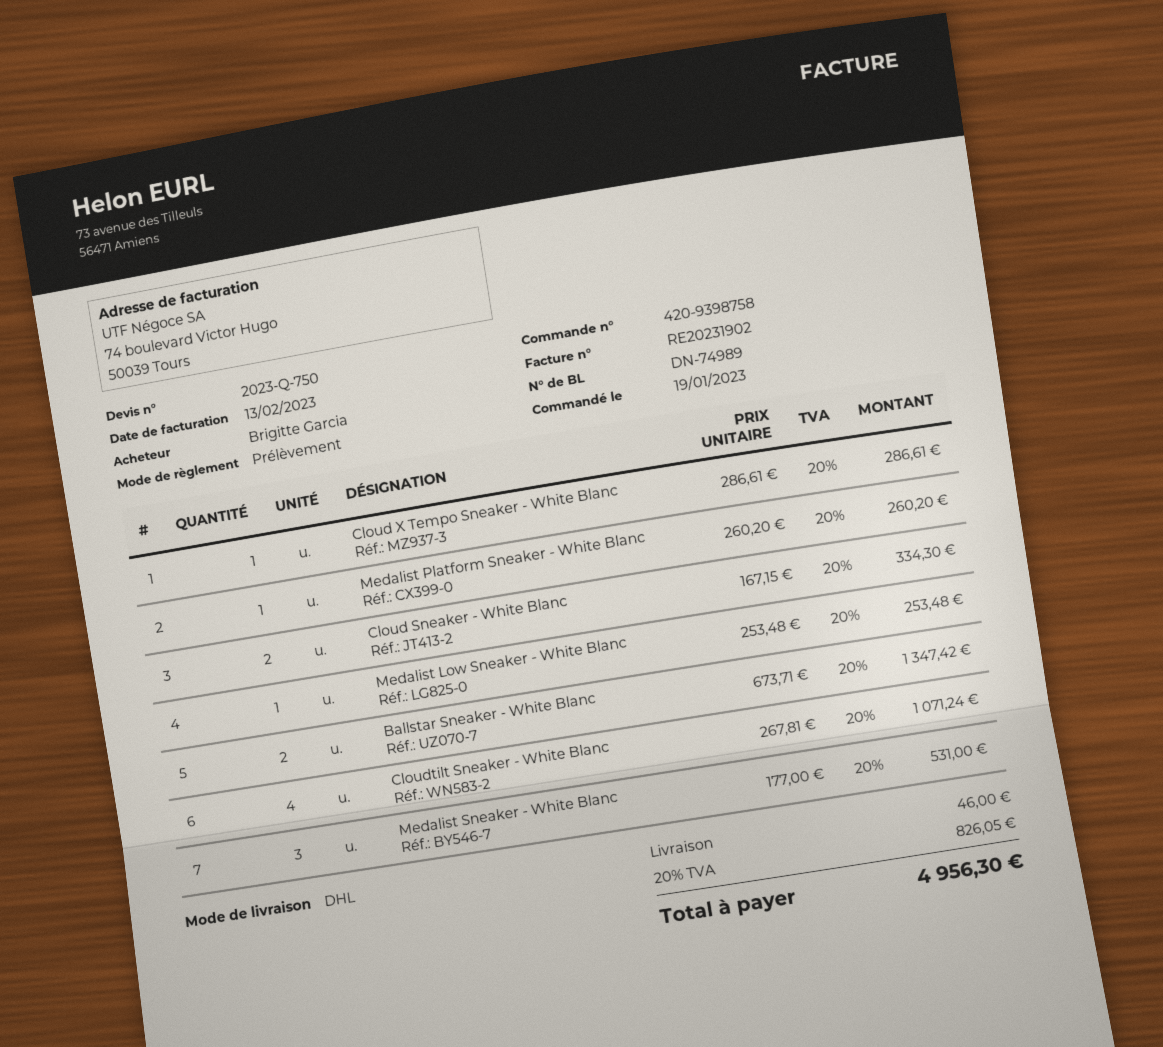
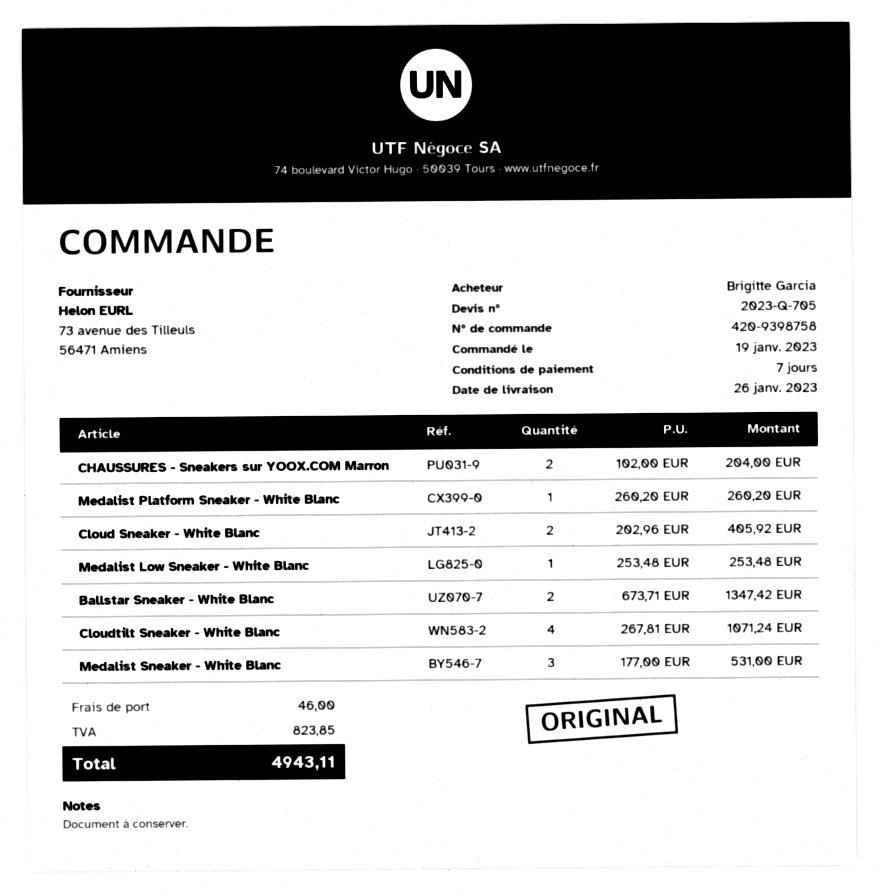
quote number: 2023-Q-750 -> 2023-Q-705
Cloud X Tempo Sneaker - White Blanc: 1 x 286.61 = 286.61 -> none
Cloud Sneaker - White Blanc: 2 x 167.15 = 334.30 -> 2 x 202.96 = 405.92
CHAUSSURES - Sneakers sur YOOX.COM Marron: none -> 2 x 102.00 = 204.00
tax: 826.05 -> 823.85
total: 4956.30 -> 4943.11

